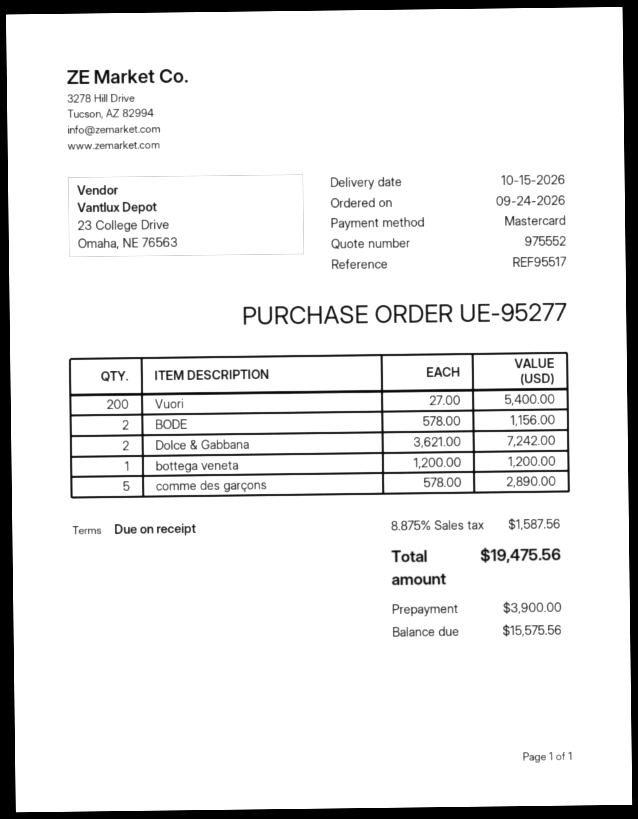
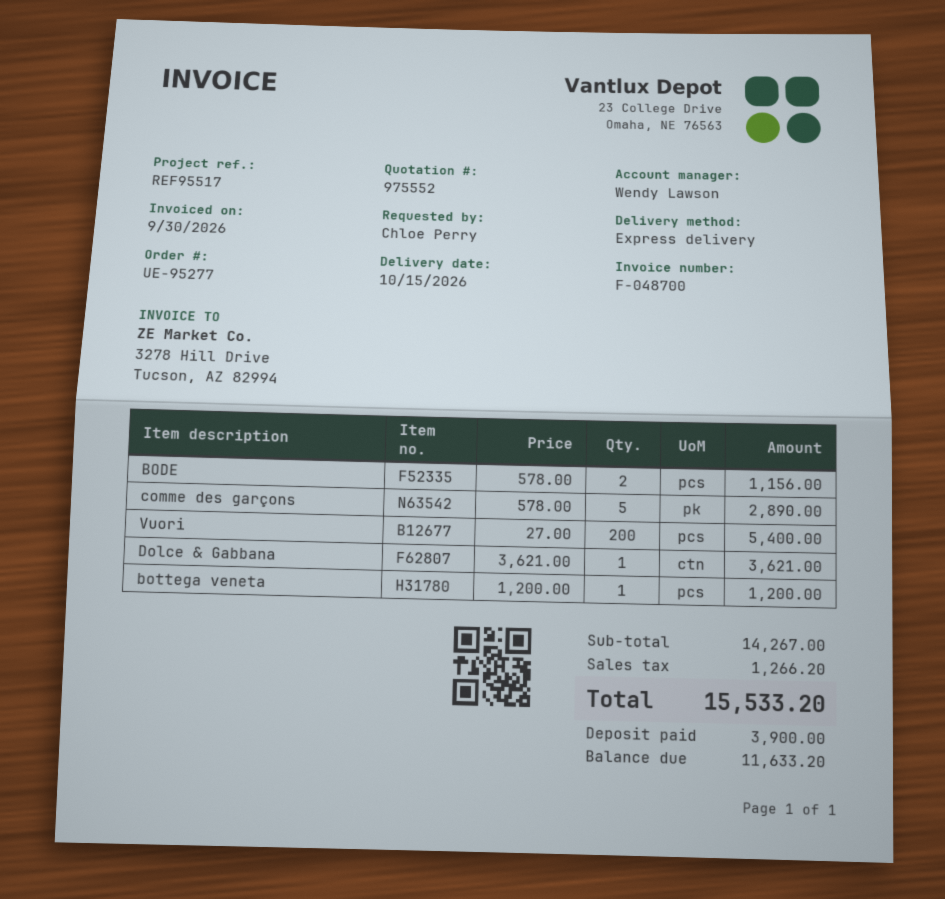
Dolce & Gabbana: 2 x 3621.00 = 7242.00 -> 1 x 3621.00 = 3621.00
tax: 1587.56 -> 1266.20
total: 19475.56 -> 15533.20
balance: 15575.56 -> 11633.20

